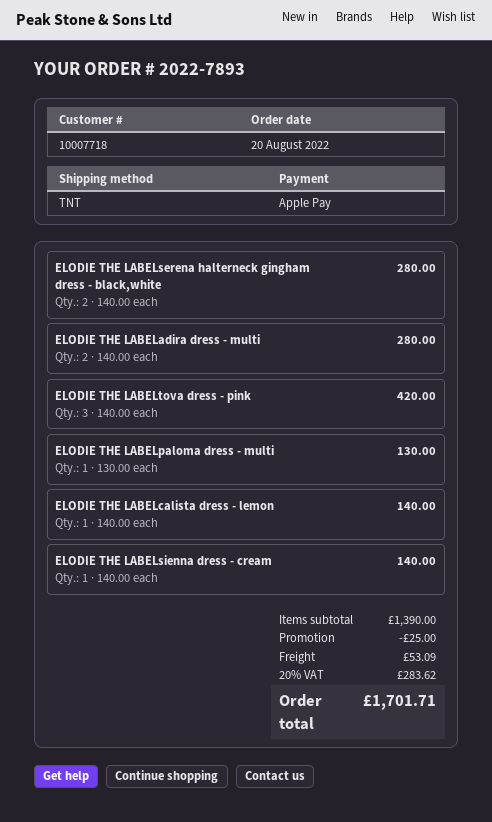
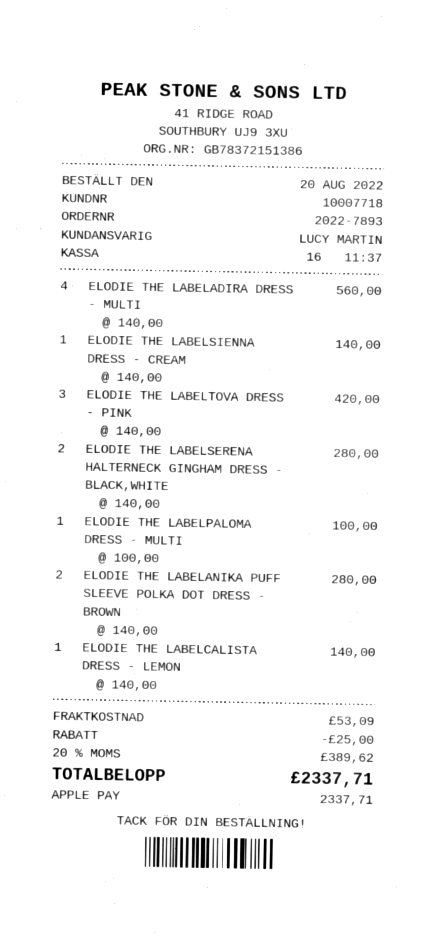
ELODIE THE LABELadira dress - multi: 2 x 140.00 = 280.00 -> 4 x 140.00 = 560.00
ELODIE THE LABELpaloma dress - multi: 1 x 130.00 = 130.00 -> 1 x 100.00 = 100.00
ELODIE THE LABELANIKA PUFF SLEEVE POLKA DOT DRESS - BROWN: none -> 2 x 140.00 = 280.00
tax: 20% = 283.62 -> 20% = 389.62
total: 1701.71 -> 2337.71

